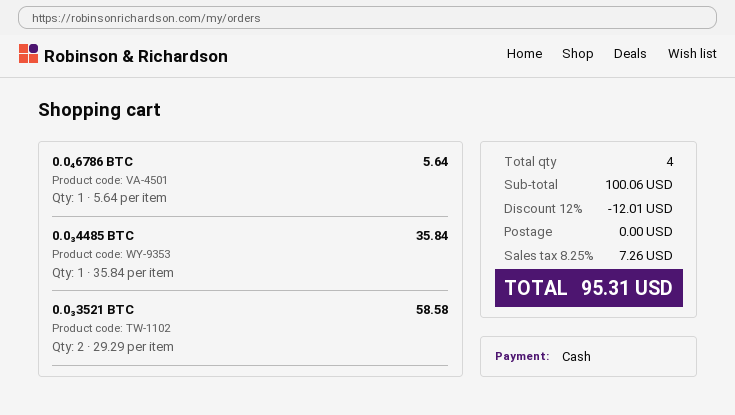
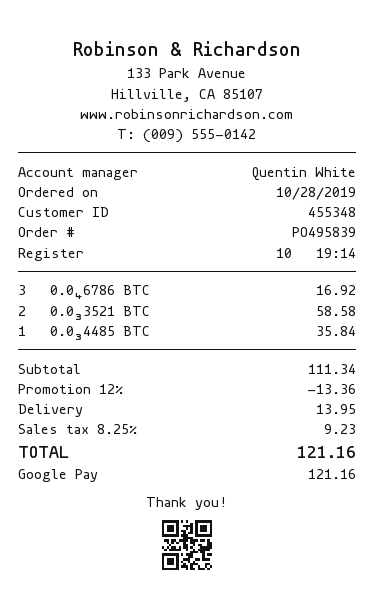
payment method: cash -> Google Pay
0.0₄6786 BTC: 1 for 5.64 -> 3 for 16.92
subtotal: 100.06 -> 111.34
discount: 12% = 12.01 -> 12% = 13.36
shipping: 0.00 -> 13.95
tax: 8.25% = 7.26 -> 8.25% = 9.23
total: 95.31 -> 121.16

